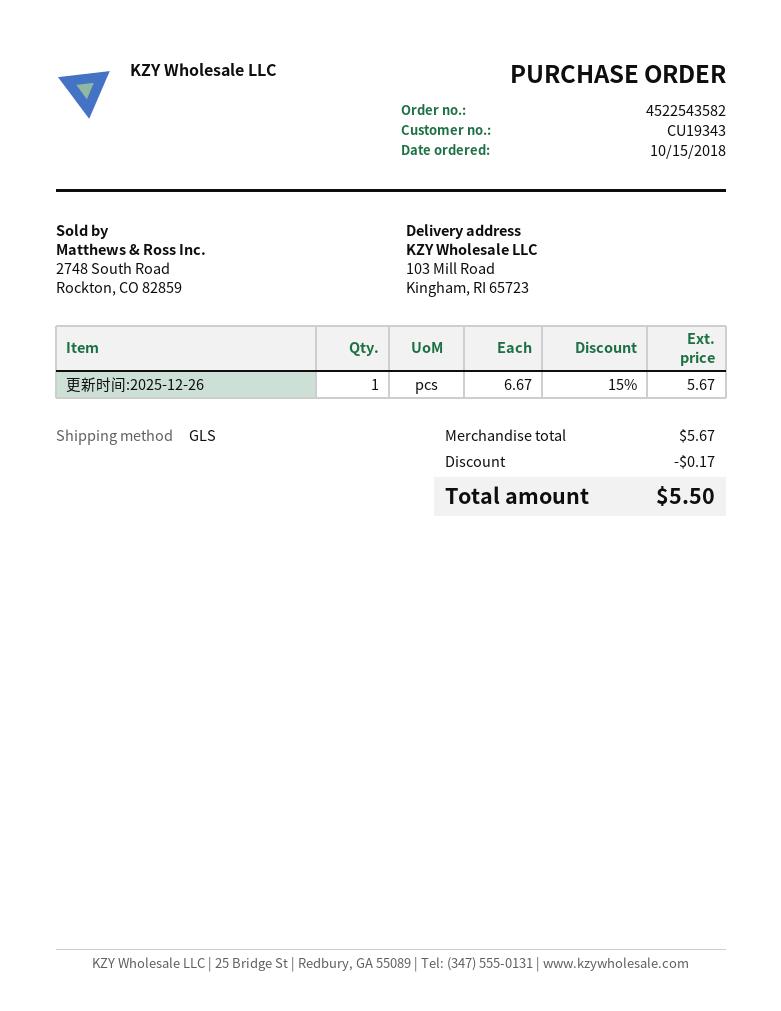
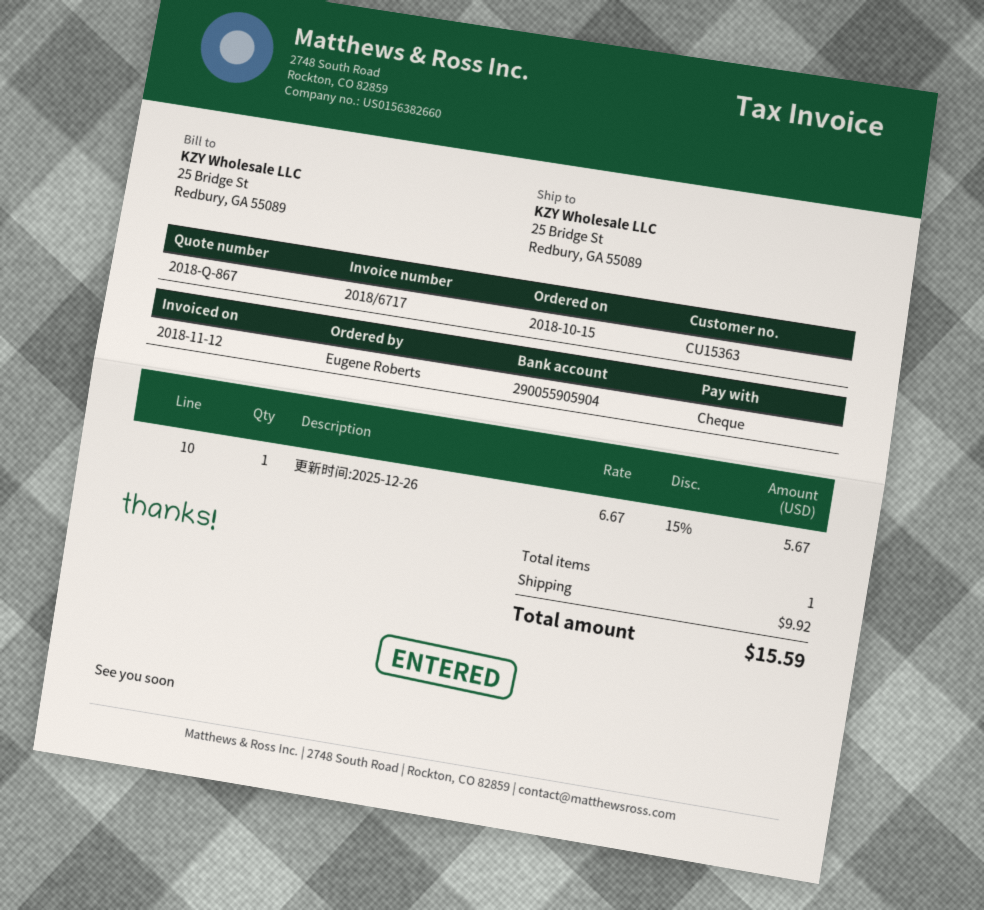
customer number: CU19343 -> CU15363
ship to: 103 Mill Road, Kingham, RI 65723 -> 25 Bridge St, Redbury, GA 55089
discount: 0.17 -> none
shipping: none -> 9.92
total: 5.50 -> 15.59

